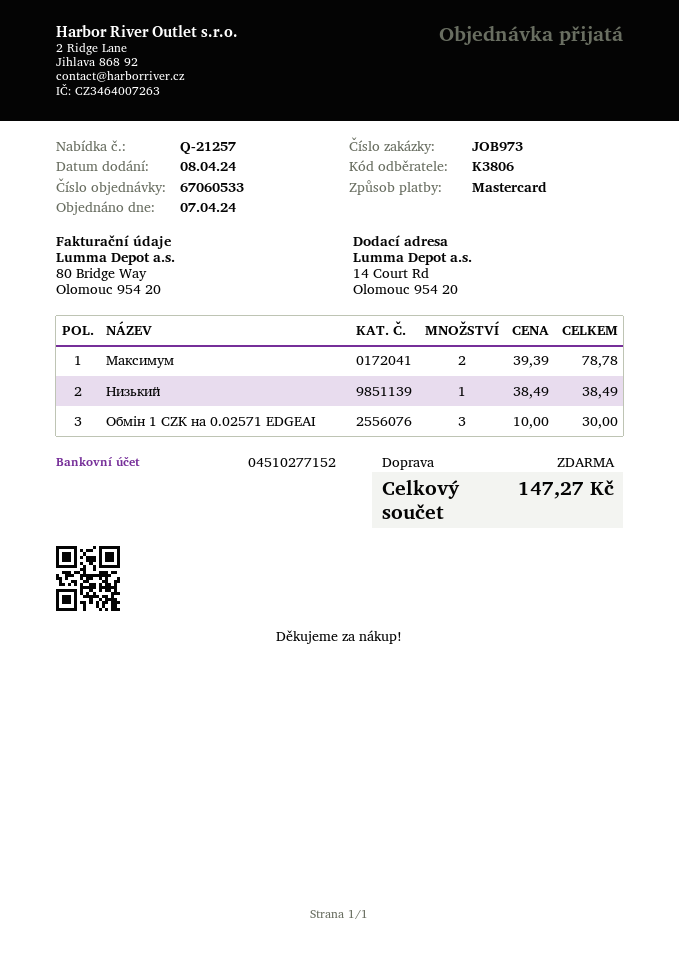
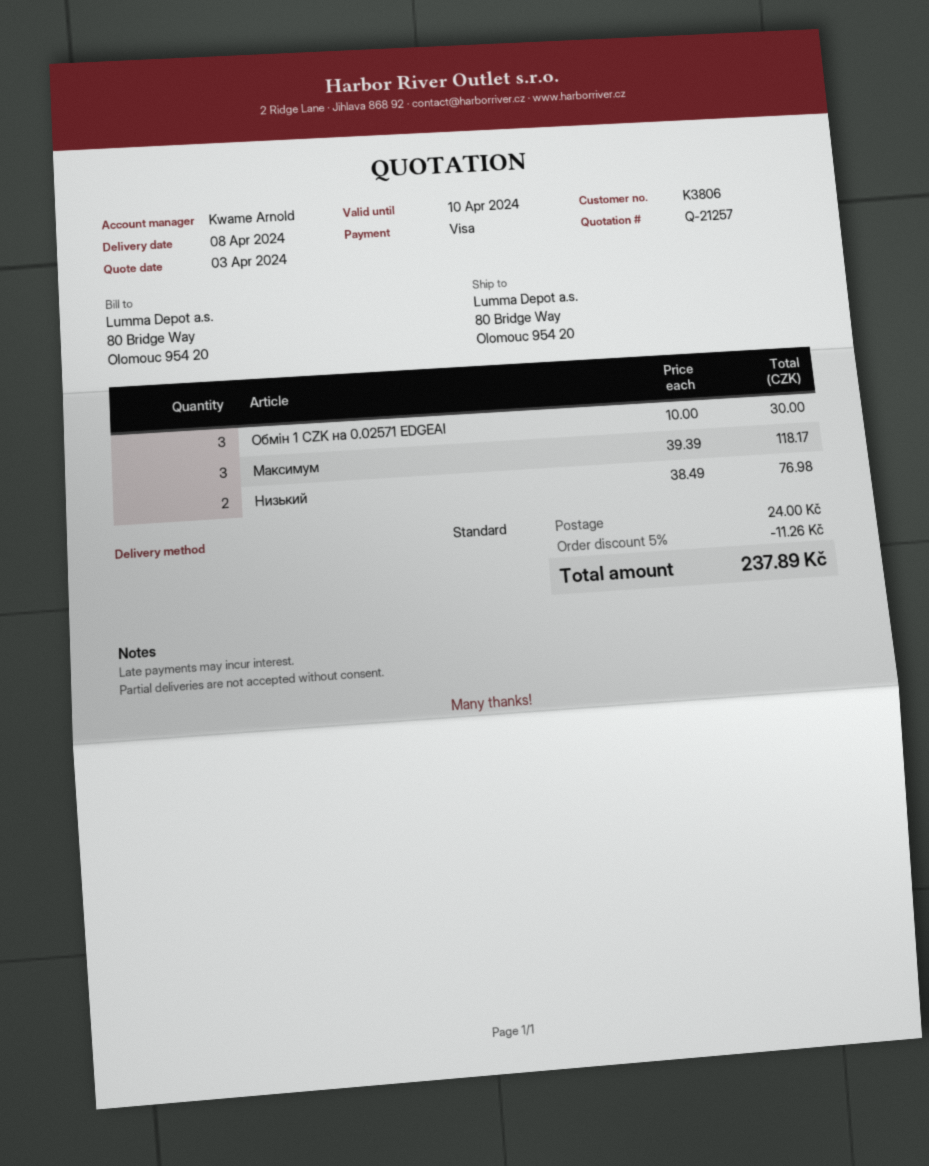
payment method: Mastercard -> Visa
ship to: 14 Court Rd, Olomouc 954 20 -> 80 Bridge Way, Olomouc 954 20
Максимум: 2 x 39.39 = 78.78 -> 3 x 39.39 = 118.17
Низький: 1 x 38.49 = 38.49 -> 2 x 38.49 = 76.98
discount: none -> 5% = 11.26
shipping: 0.00 -> 24.00
total: 147.27 -> 237.89

